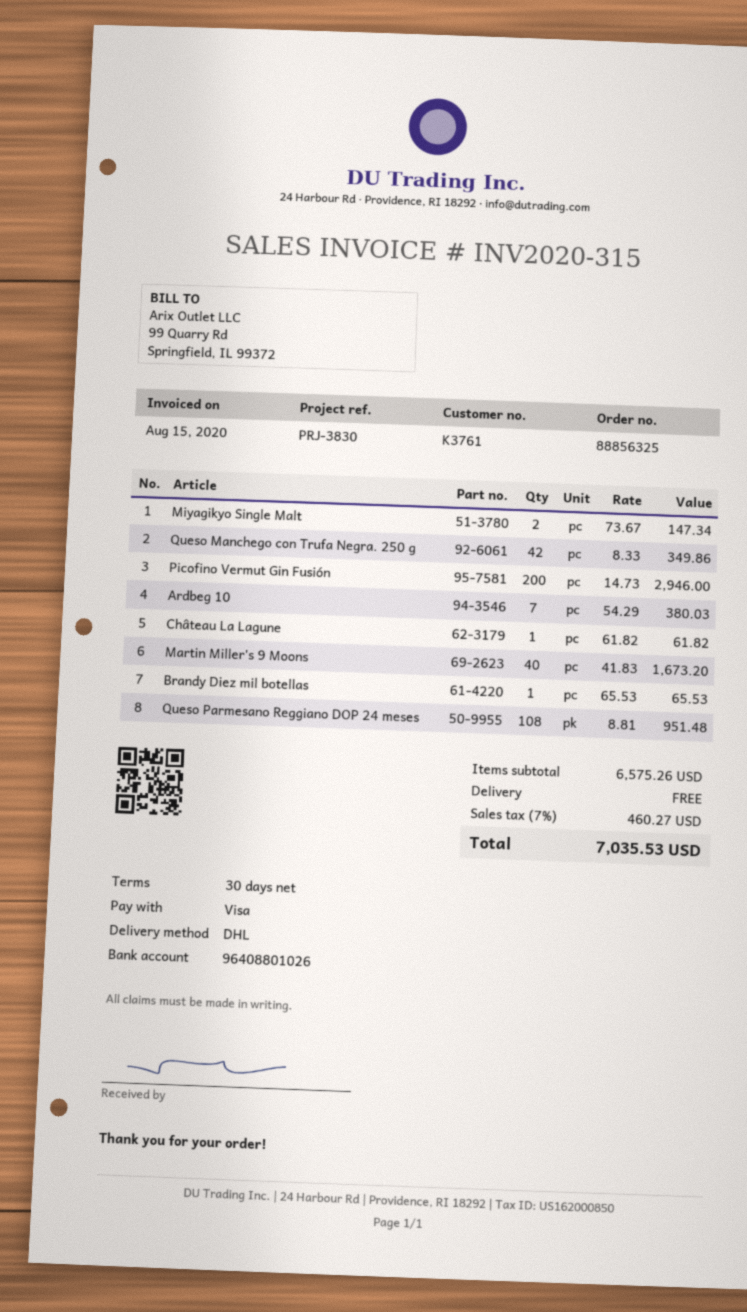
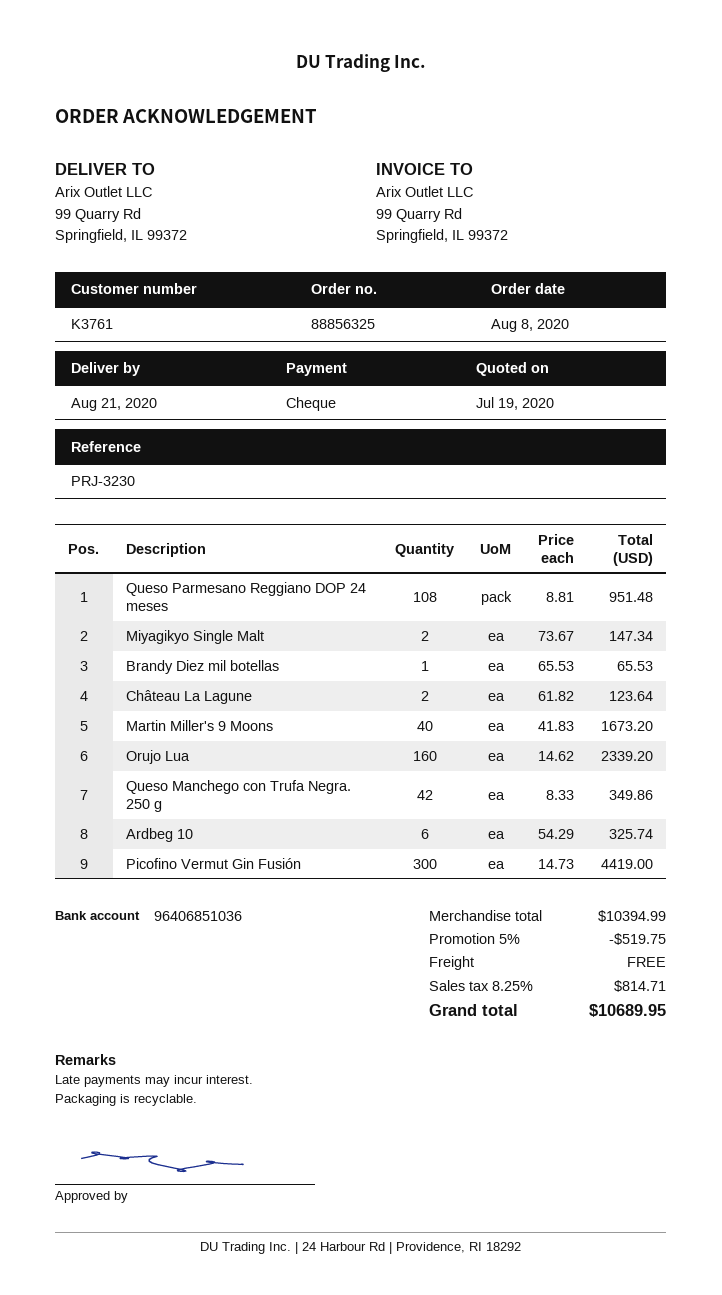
reference: PRJ-3830 -> PRJ-3230
payment method: Visa -> cheque
bank account: 96408801026 -> 96406851036
Picofino Vermut Gin Fusión: 200 x 14.73 = 2946.00 -> 300 x 14.73 = 4419.00
Ardbeg 10: 7 x 54.29 = 380.03 -> 6 x 54.29 = 325.74
Château La Lagune: 1 x 61.82 = 61.82 -> 2 x 61.82 = 123.64
Orujo Lua: none -> 160 x 14.62 = 2339.20
subtotal: 6575.26 -> 10394.99
discount: none -> 5% = 519.75
tax: 7% = 460.27 -> 8.25% = 814.71
total: 7035.53 -> 10689.95

